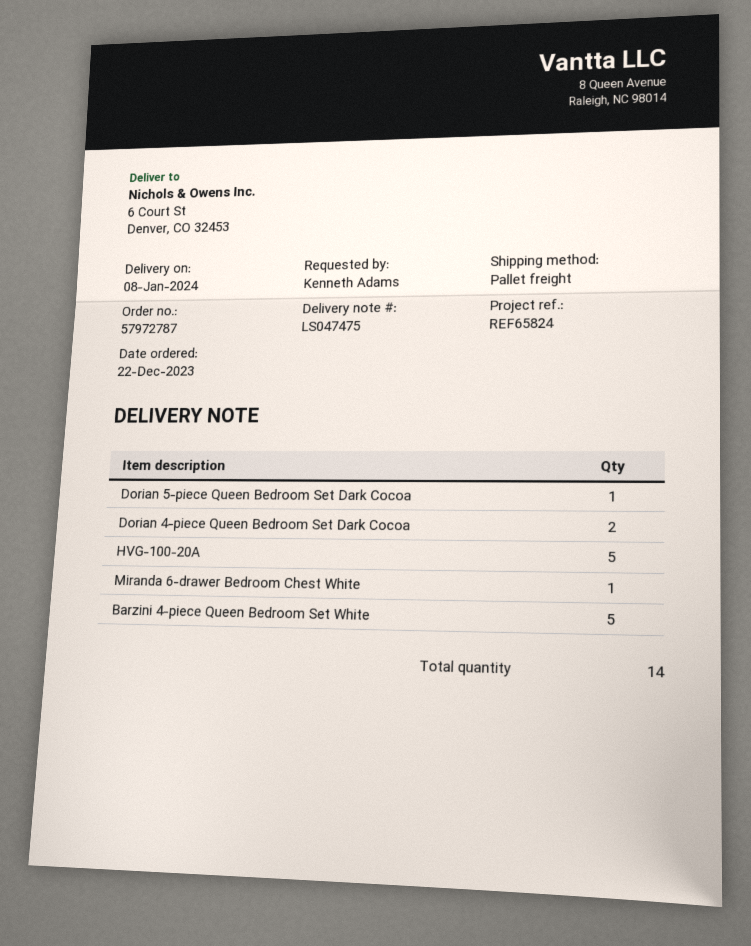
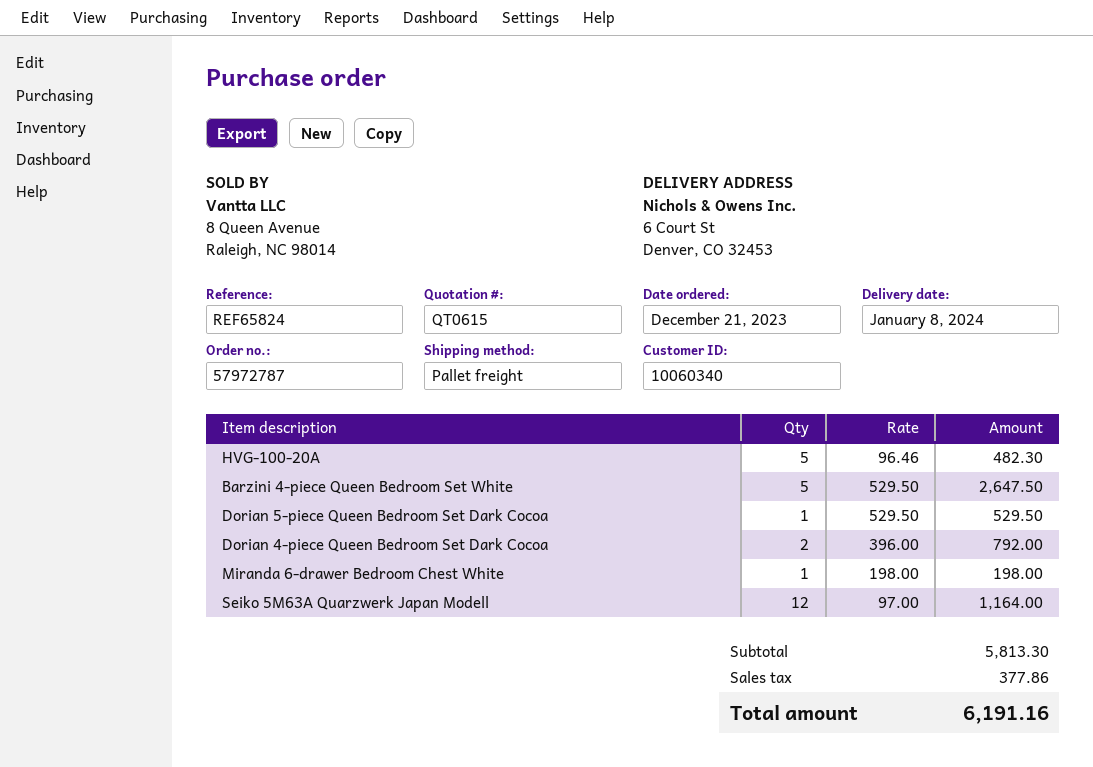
order date: 2023-12-22 -> 2023-12-21
Seiko 5M63A Quarzwerk Japan Modell: none -> 12

